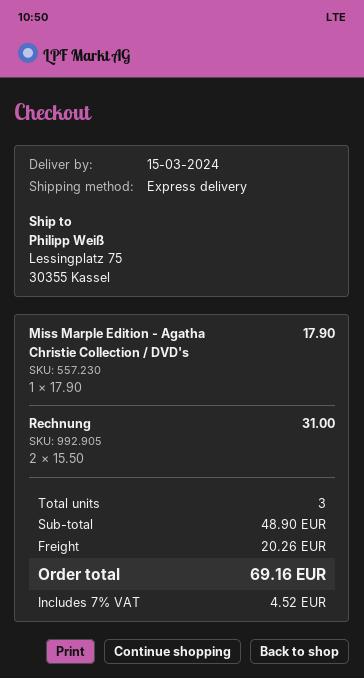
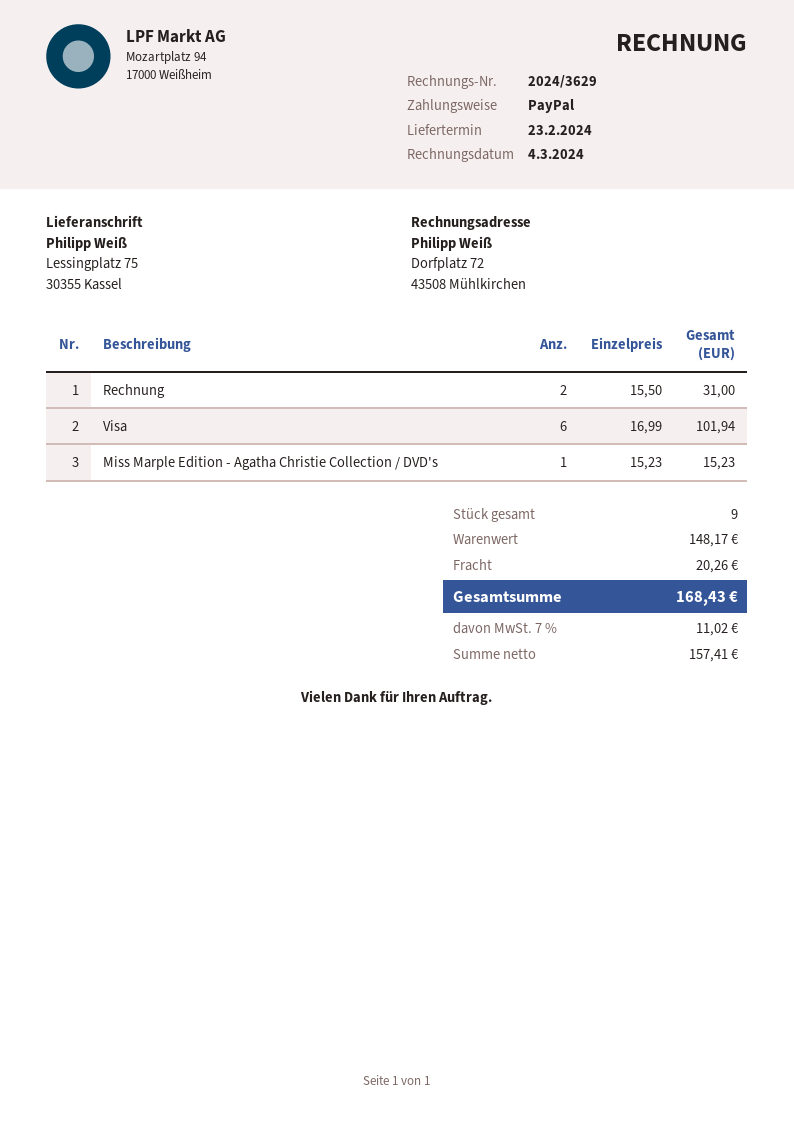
delivery date: 2024-03-15 -> 2024-02-23
Miss Marple Edition - Agatha Christie Collection / DVD's: 1 x 17.90 = 17.90 -> 1 x 15.23 = 15.23
Visa: none -> 6 x 16.99 = 101.94
total quantity: 3 -> 9
subtotal: 48.90 -> 148.17
tax: 7% = 4.52 -> 7% = 11.02
total: 69.16 -> 168.43

